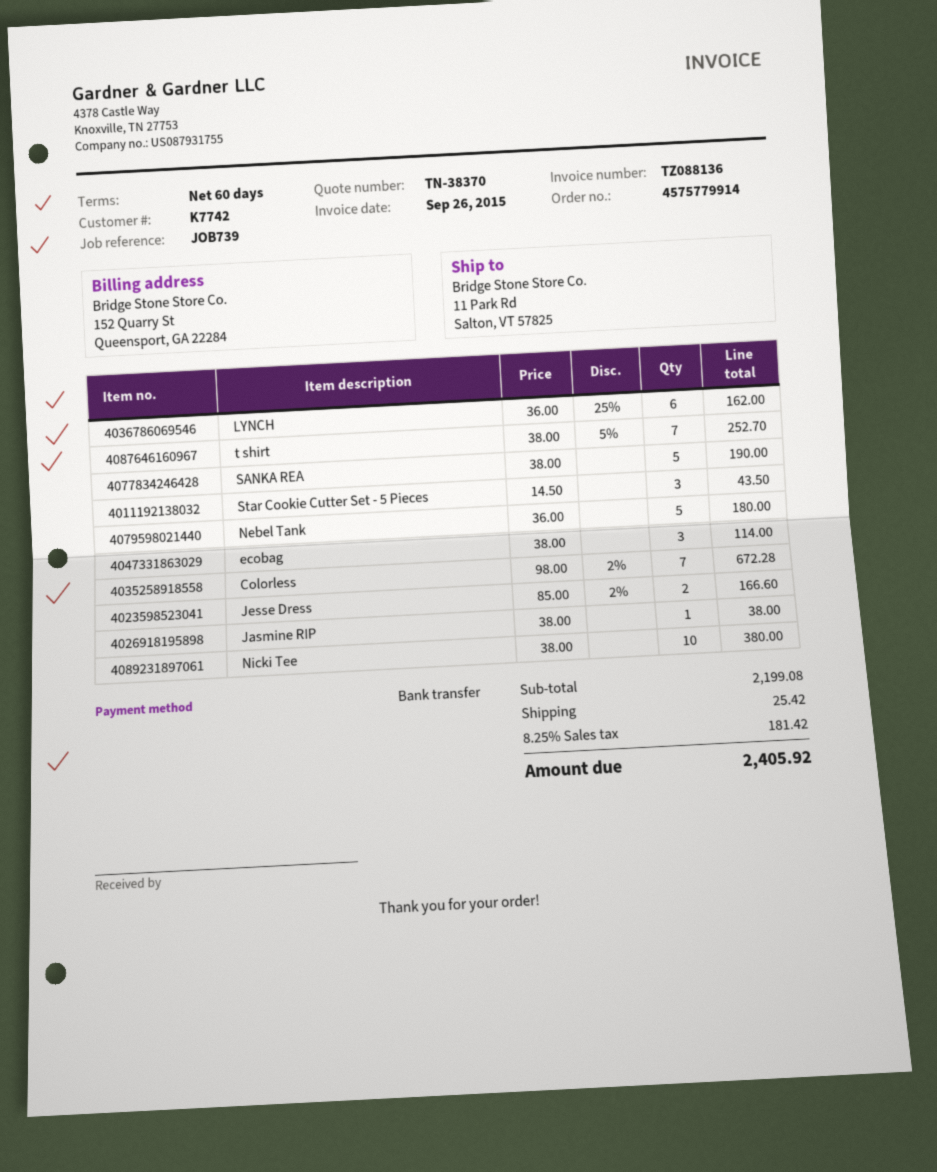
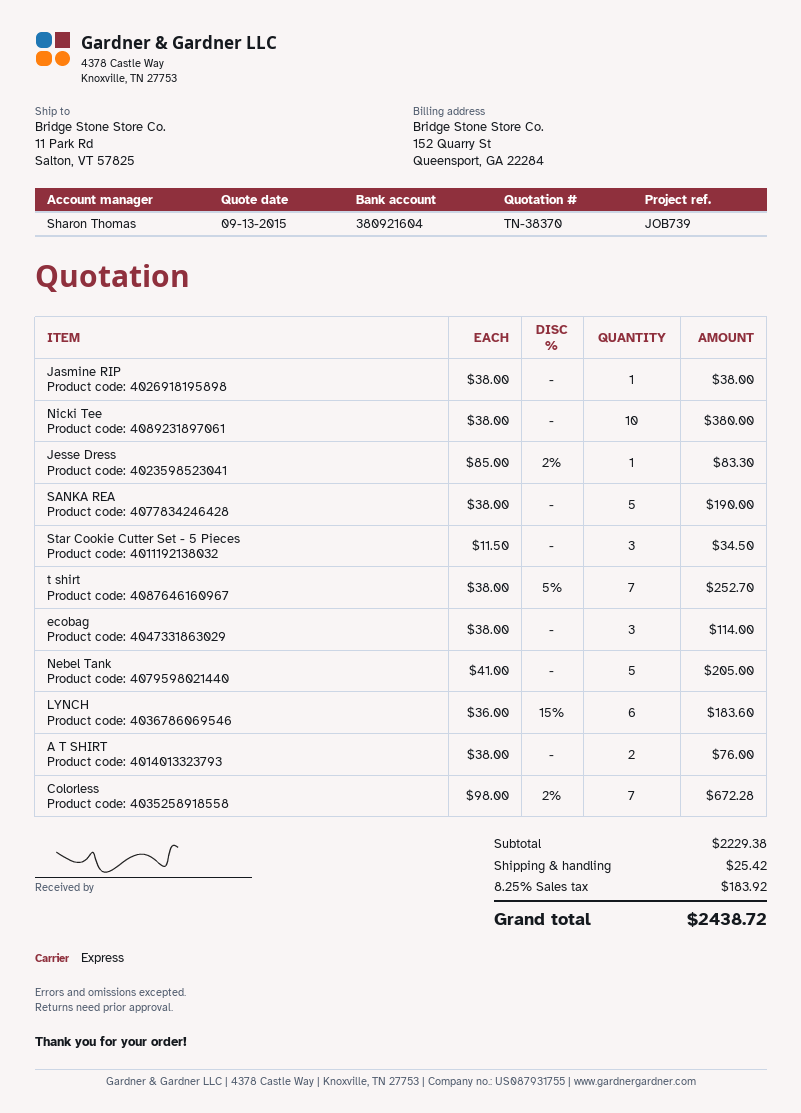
LYNCH: 6 x 36.00 - 25% = 162.00 -> 6 x 36.00 - 15% = 183.60
Star Cookie Cutter Set - 5 Pieces: 3 x 14.50 = 43.50 -> 3 x 11.50 = 34.50
Nebel Tank: 5 x 36.00 = 180.00 -> 5 x 41.00 = 205.00
Jesse Dress: 2 x 85.00 - 2% = 166.60 -> 1 x 85.00 - 2% = 83.30
A T SHIRT: none -> 2 x 38.00 = 76.00
subtotal: 2199.08 -> 2229.38
tax: 8.25% = 181.42 -> 8.25% = 183.92
total: 2405.92 -> 2438.72

